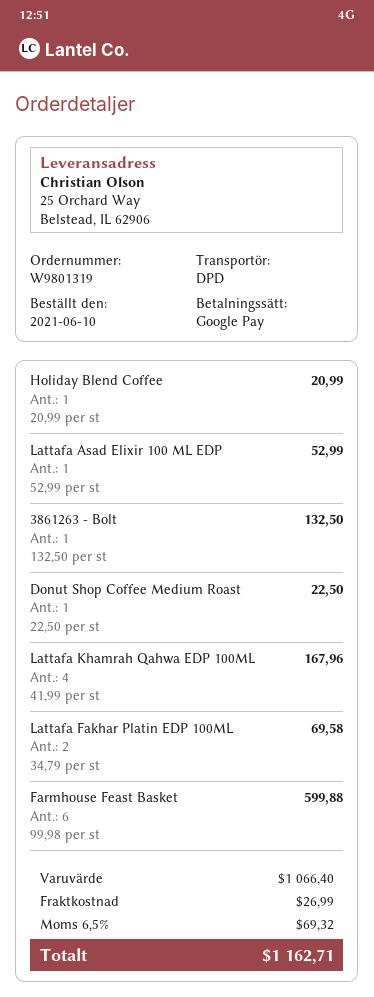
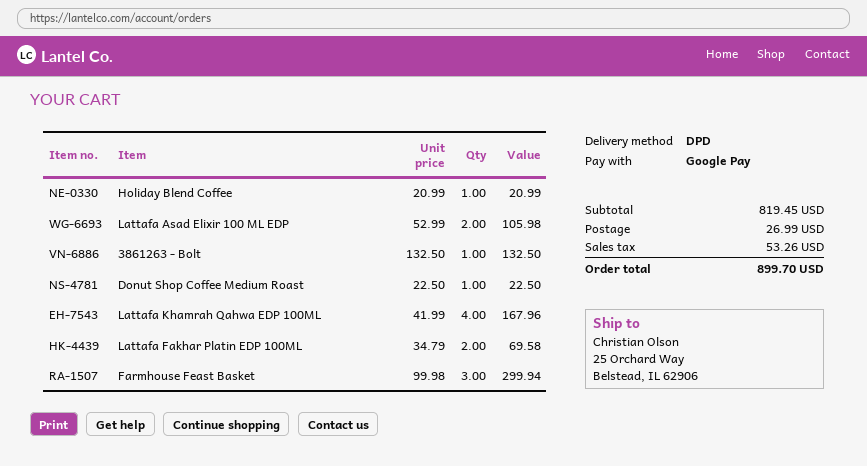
Lattafa Asad Elixir 100 ML EDP: 1 x 52.99 = 52.99 -> 2 x 52.99 = 105.98
Farmhouse Feast Basket: 6 x 99.98 = 599.88 -> 3 x 99.98 = 299.94
subtotal: 1066.40 -> 819.45
tax: 69.32 -> 53.26
total: 1162.71 -> 899.70

